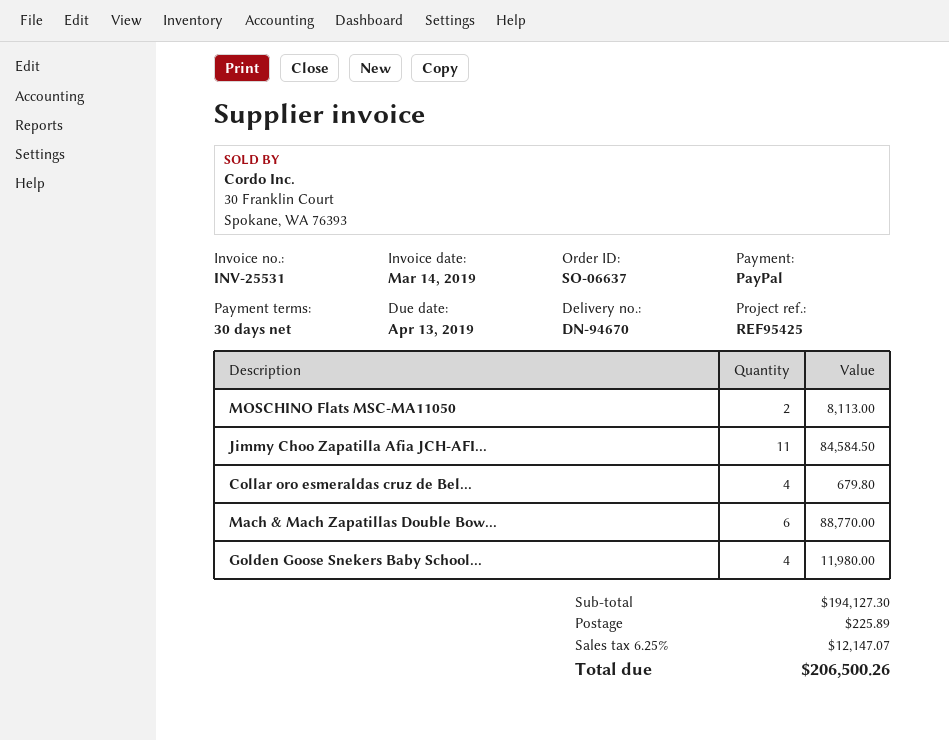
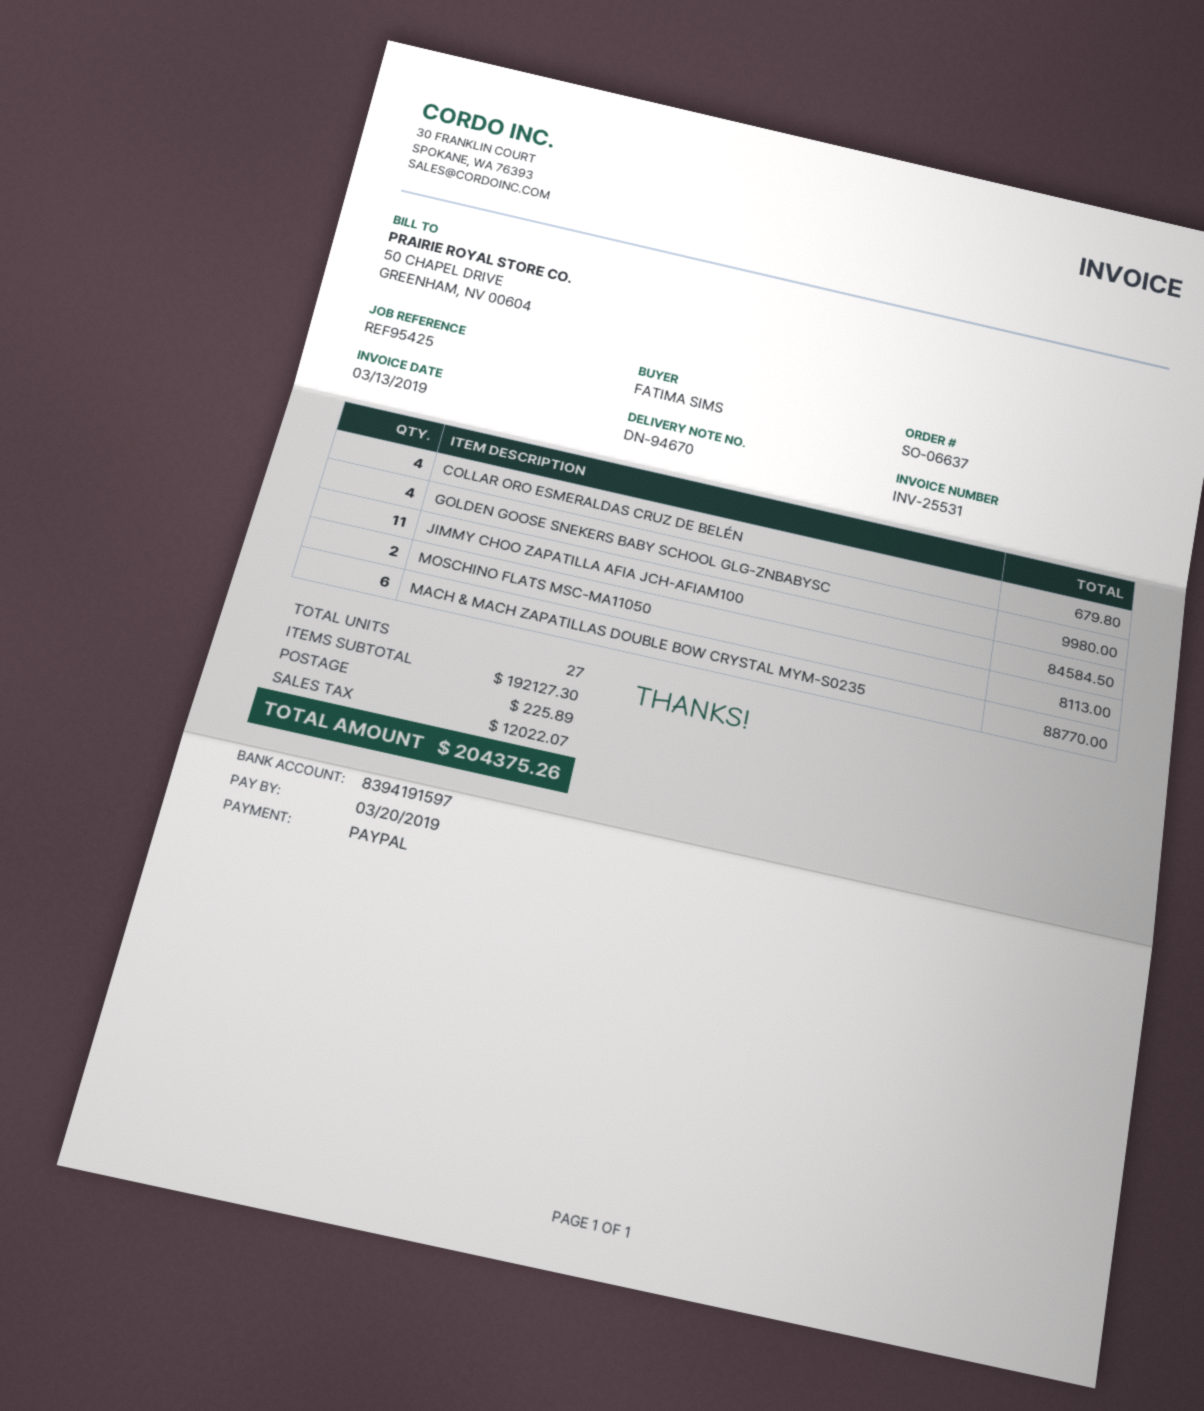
invoice date: 2019-03-14 -> 2019-03-13
due date: 2019-04-13 -> 2019-03-20
Golden Goose Snekers Baby School...: 4 for 11980.00 -> 4 for 9980.00
subtotal: 194127.30 -> 192127.30
tax: 12147.07 -> 12022.07
total: 206500.26 -> 204375.26

